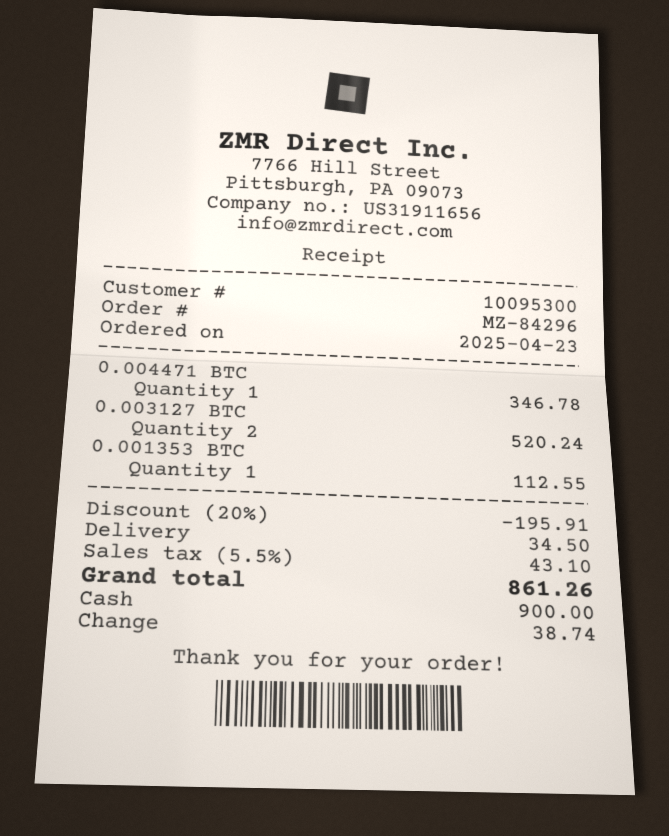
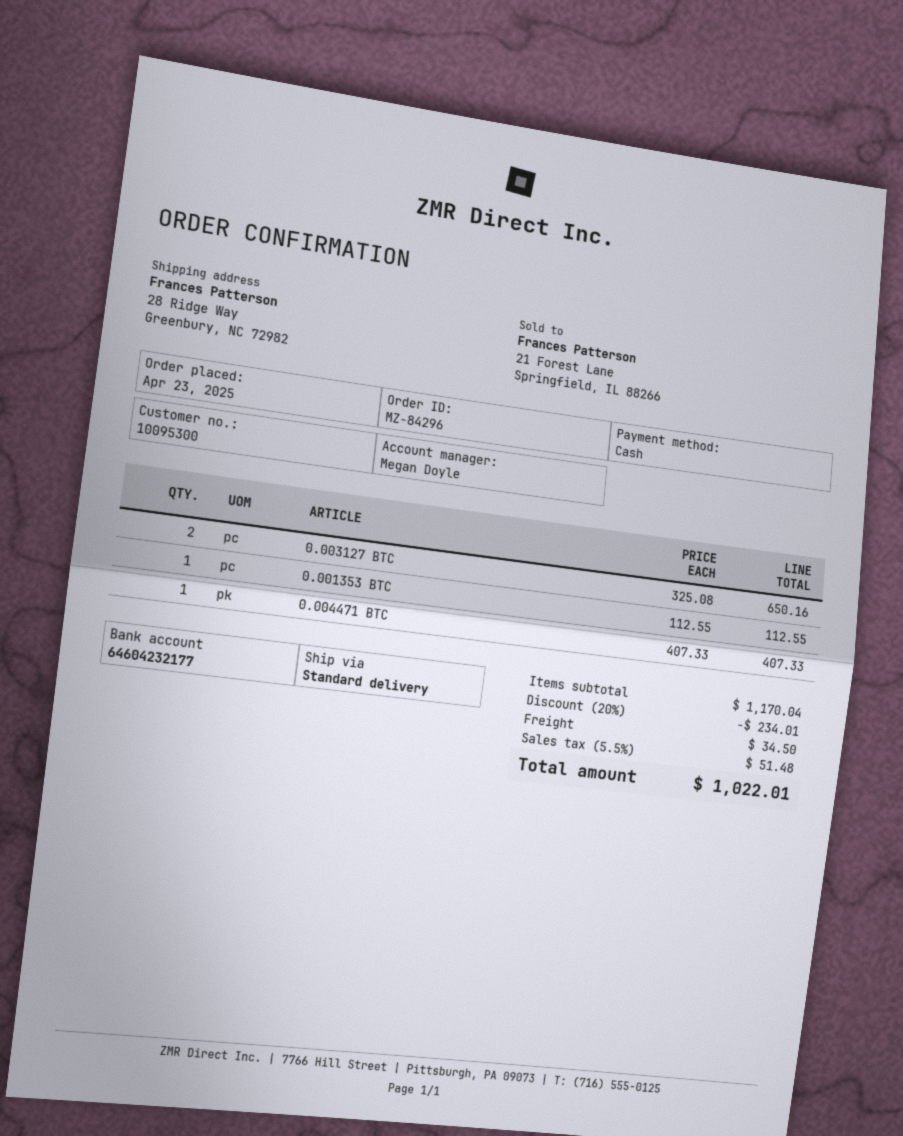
0.004471 BTC: 1 for 346.78 -> 1 for 407.33
0.003127 BTC: 2 for 520.24 -> 2 for 650.16
discount: 20% = 195.91 -> 20% = 234.01
tax: 5.5% = 43.10 -> 5.5% = 51.48
total: 861.26 -> 1022.01

